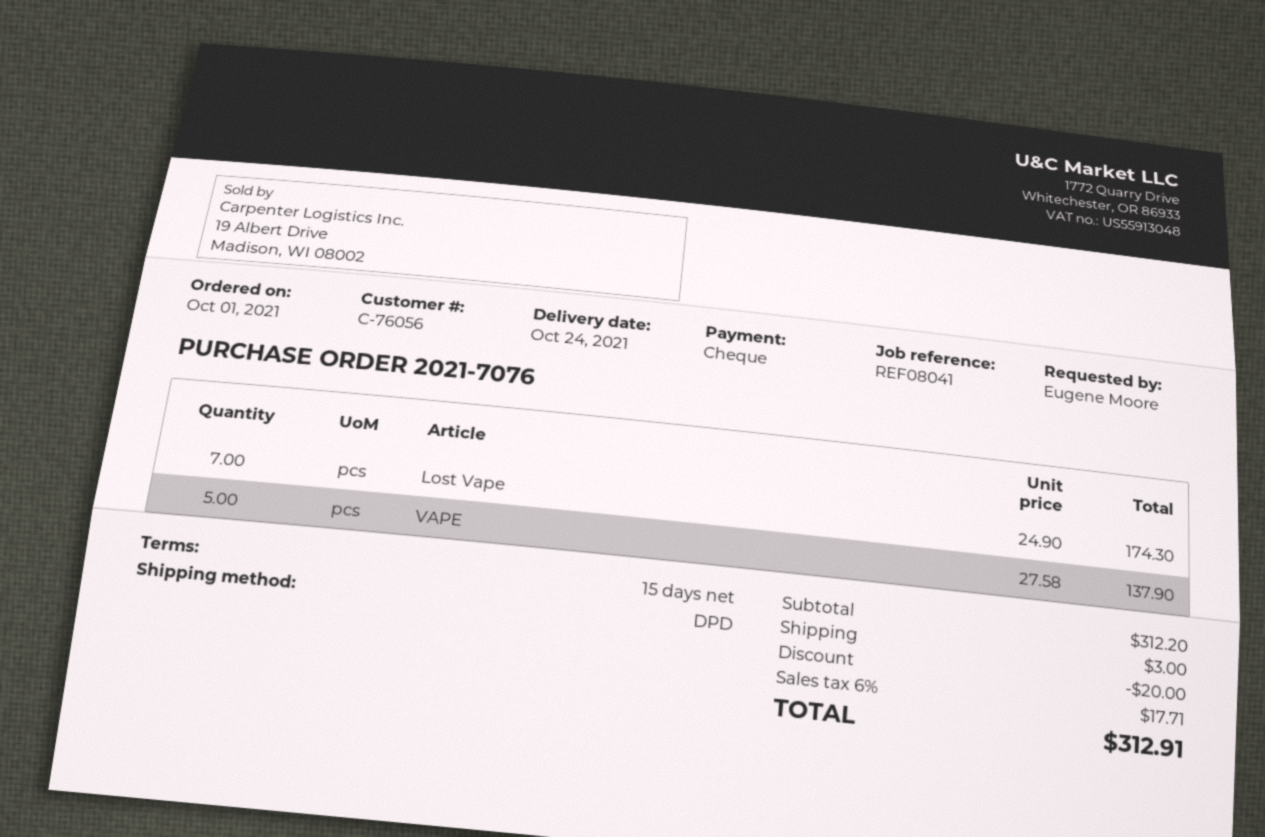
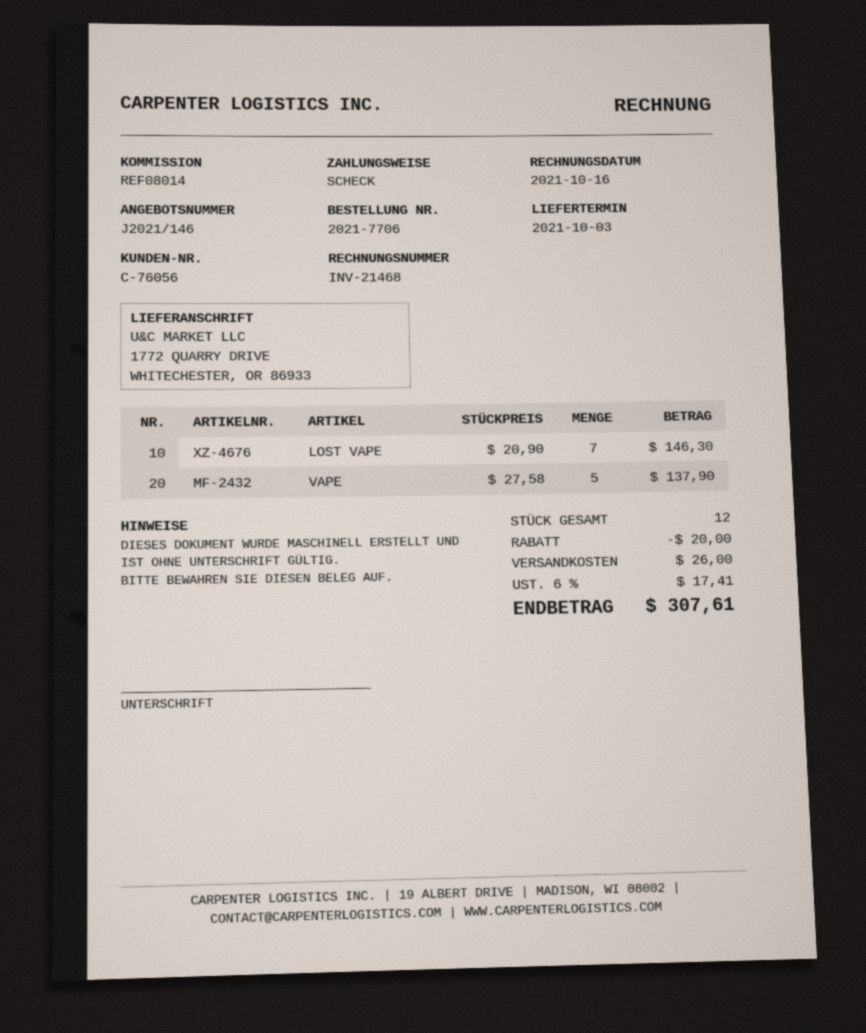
order number: 2021-7076 -> 2021-7706
delivery date: 2021-10-24 -> 2021-10-03
reference: REF08041 -> REF08014
Lost Vape: 7 x 24.90 = 174.30 -> 7 x 20.90 = 146.30
shipping: 3.00 -> 26.00
tax: 6% = 17.71 -> 6% = 17.41
total: 312.91 -> 307.61

